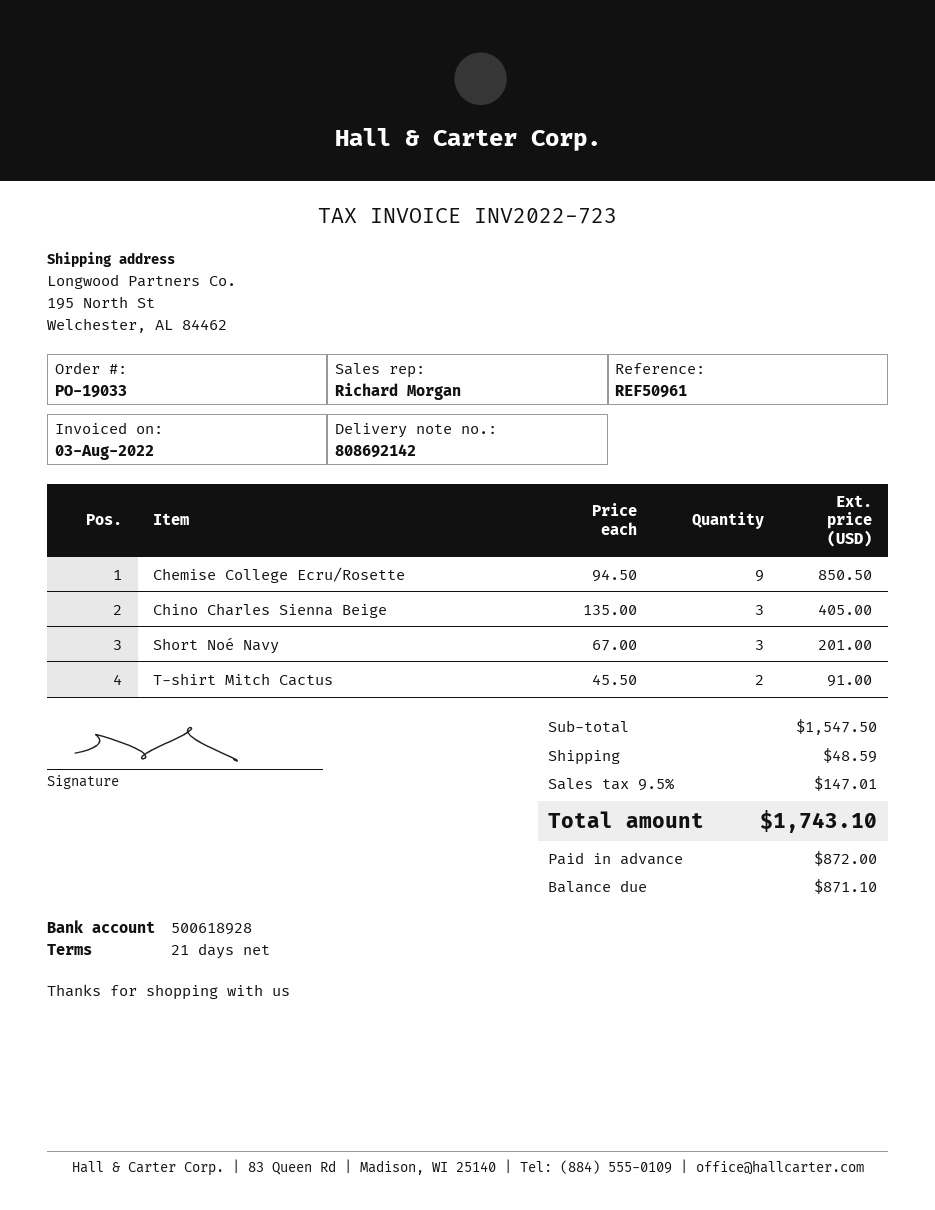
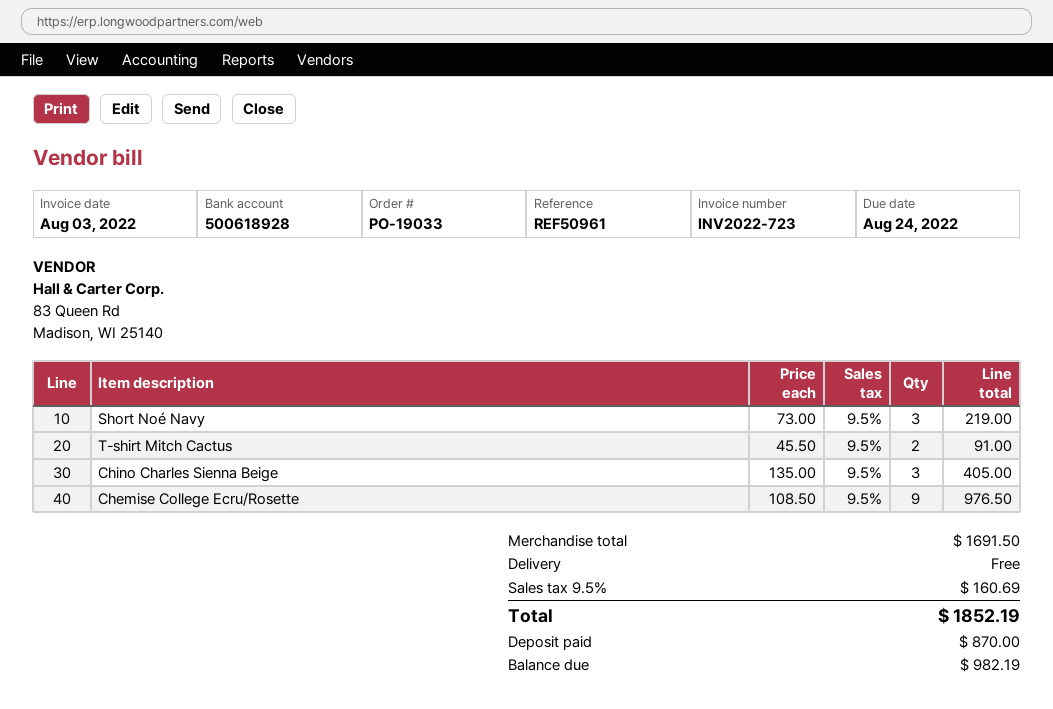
Chemise College Ecru/Rosette: 9 x 94.50 = 850.50 -> 9 x 108.50 = 976.50
Short Noé Navy: 3 x 67.00 = 201.00 -> 3 x 73.00 = 219.00
subtotal: 1547.50 -> 1691.50
shipping: 48.59 -> 0.00
tax: 9.5% = 147.01 -> 9.5% = 160.69
total: 1743.10 -> 1852.19
deposit: 872.00 -> 870.00
balance: 871.10 -> 982.19

